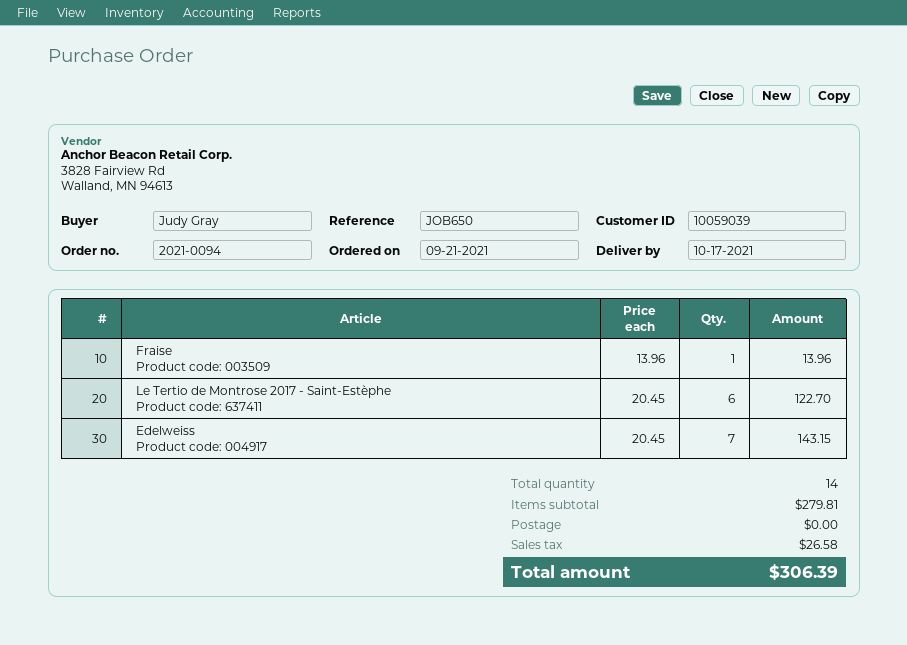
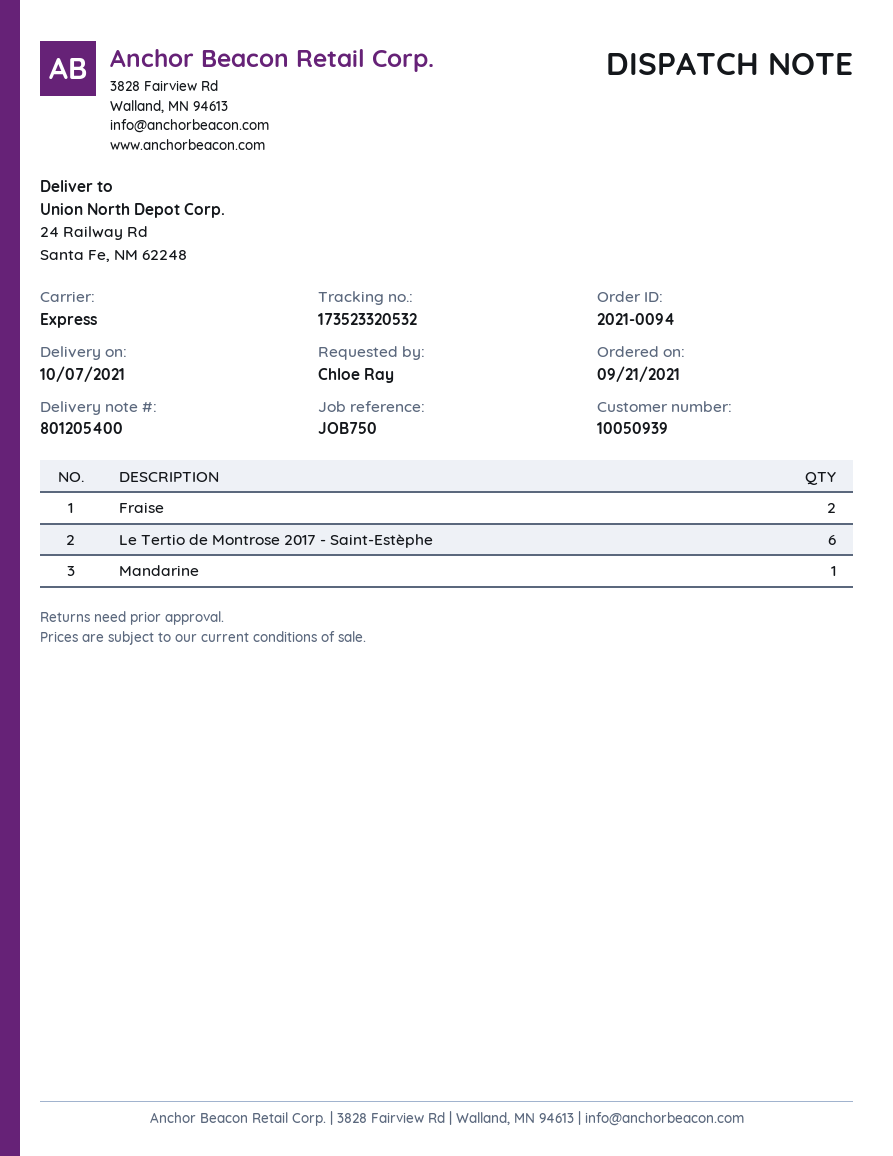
delivery date: 2021-10-17 -> 2021-10-07
customer number: 10059039 -> 10050939
reference: JOB650 -> JOB750
ordered by: Judy Gray -> Chloe Ray
Fraise: 1 -> 2
Edelweiss: 7 -> none
Mandarine: none -> 1

